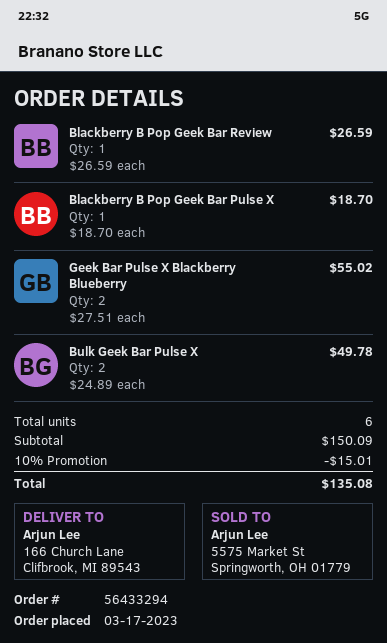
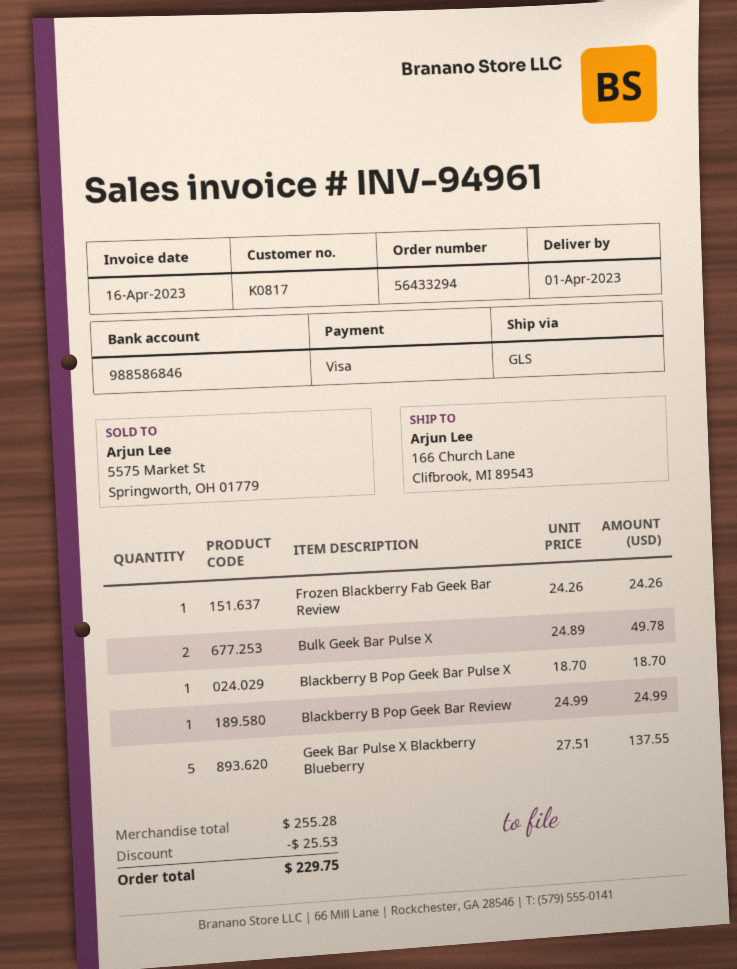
Blackberry B Pop Geek Bar Review: 1 x 26.59 = 26.59 -> 1 x 24.99 = 24.99
Geek Bar Pulse X Blackberry Blueberry: 2 x 27.51 = 55.02 -> 5 x 27.51 = 137.55
Frozen Blackberry Fab Geek Bar Review: none -> 1 x 24.26 = 24.26
subtotal: 150.09 -> 255.28
discount: 15.01 -> 25.53
total: 135.08 -> 229.75

